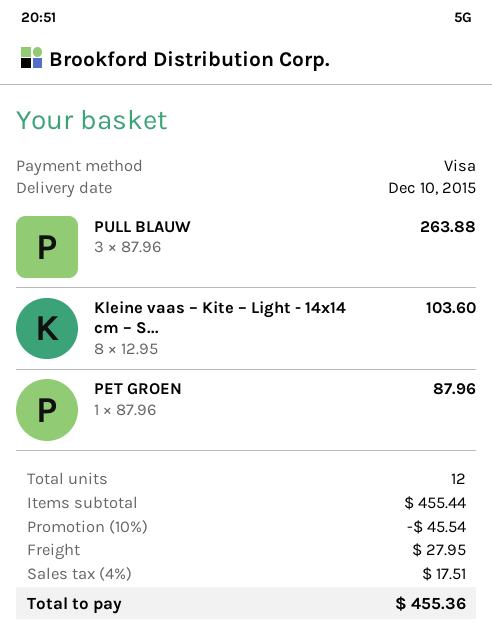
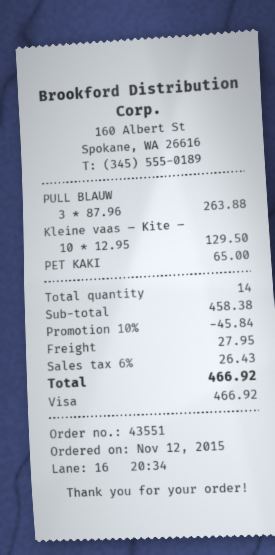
Kleine vaas – Kite – Light - 14x14 cm – S...: 8 x 12.95 = 103.60 -> 10 x 12.95 = 129.50
PET GROEN: 1 x 87.96 = 87.96 -> none
PET KAKI: none -> 1 x 65.00 = 65.00
total quantity: 12 -> 14
subtotal: 455.44 -> 458.38
discount: 10% = 45.54 -> 10% = 45.84
tax: 4% = 17.51 -> 6% = 26.43
total: 455.36 -> 466.92

